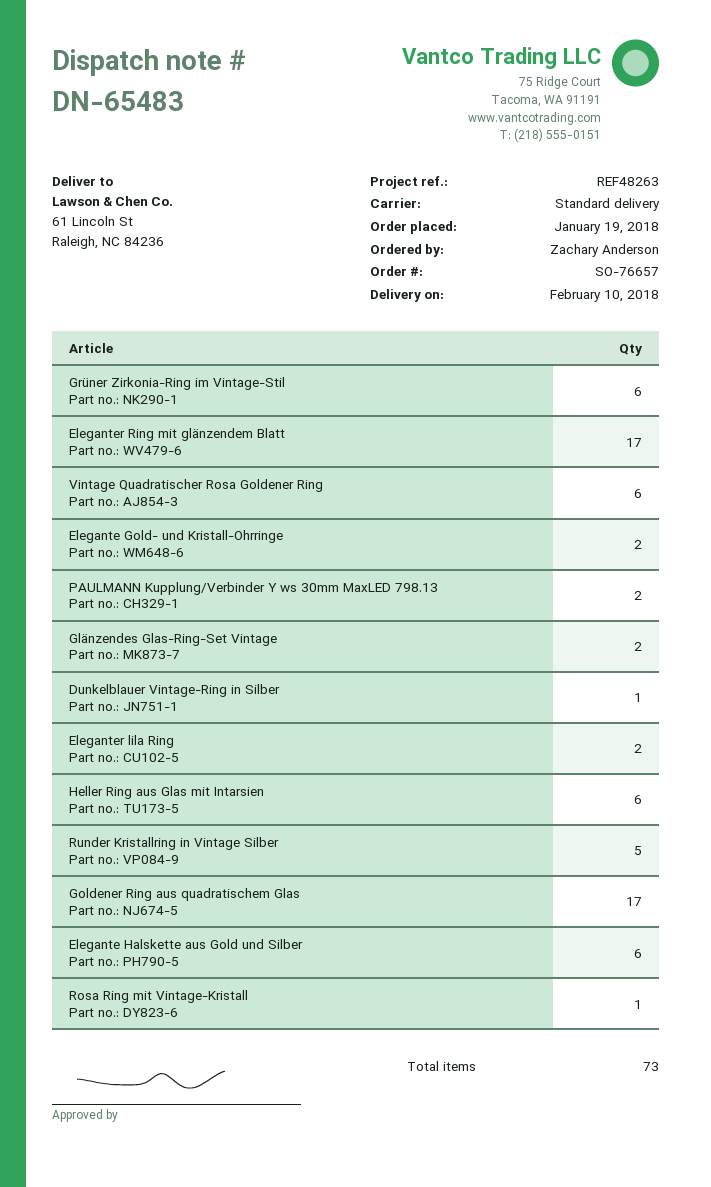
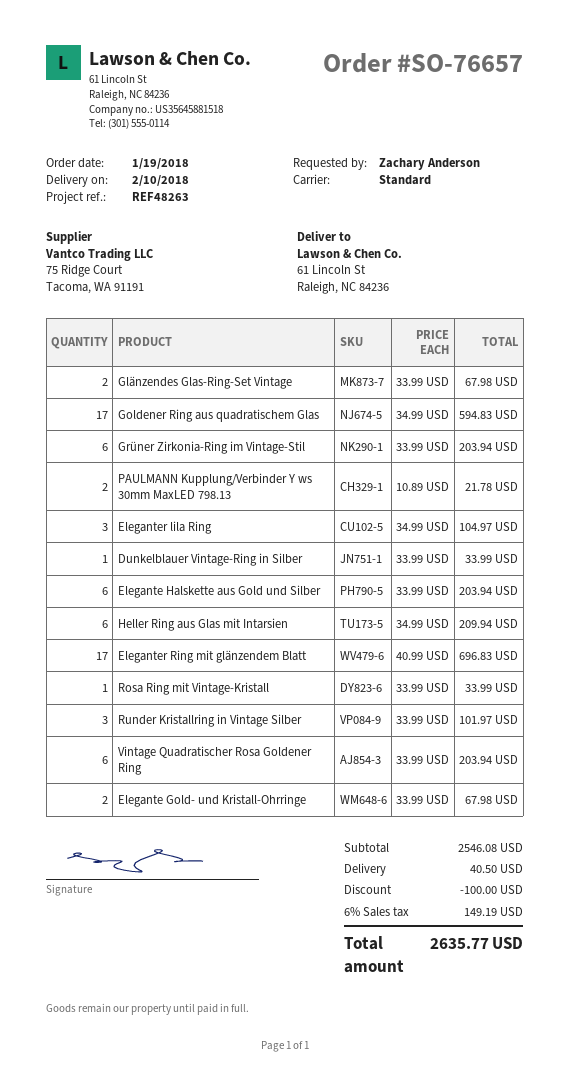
Eleganter lila Ring: 2 -> 3
Runder Kristallring in Vintage Silber: 5 -> 3

